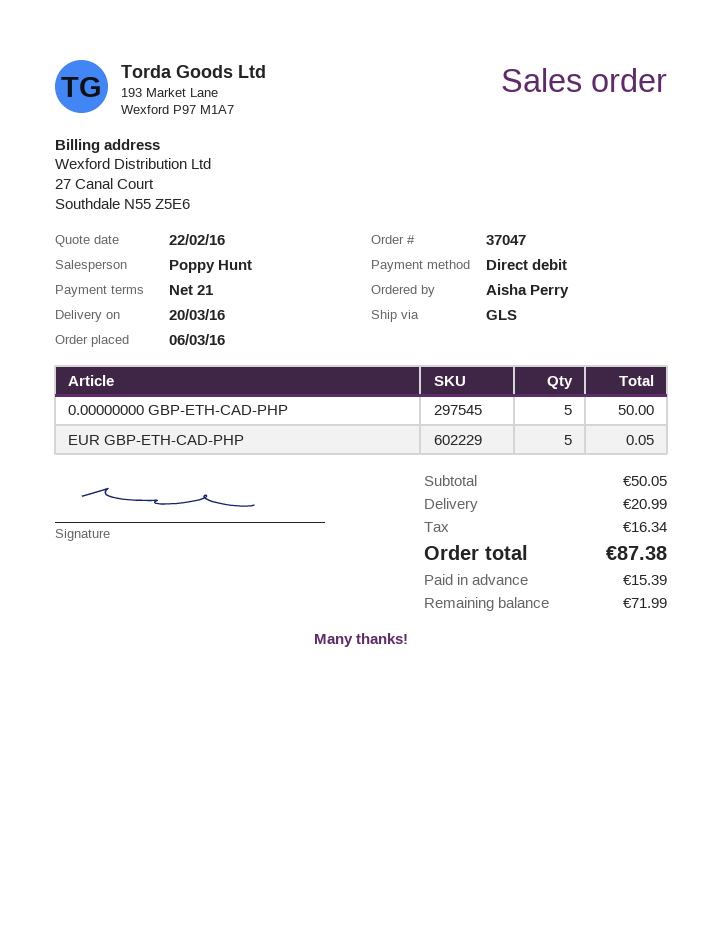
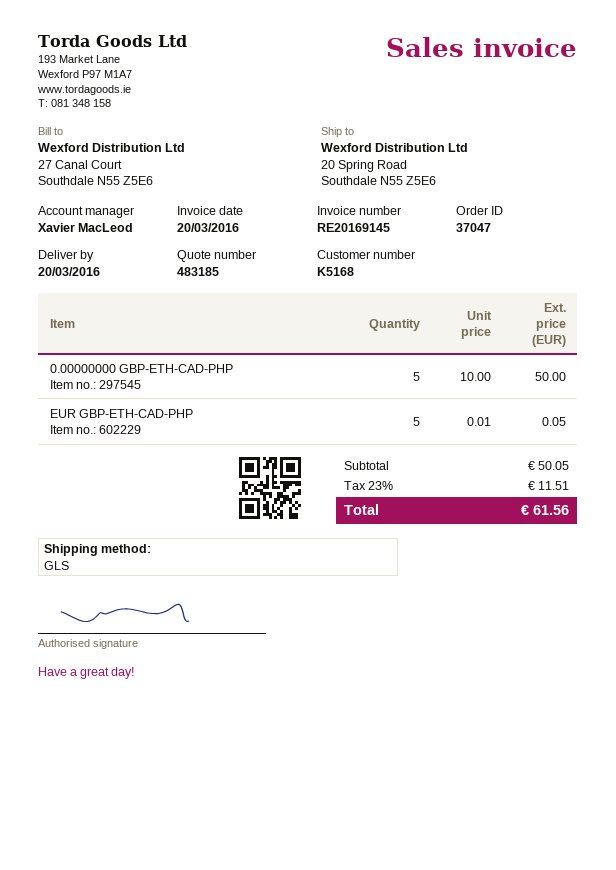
sales rep: Poppy Hunt -> Xavier MacLeod
shipping: 20.99 -> none
tax: 16.34 -> 11.51
total: 87.38 -> 61.56

